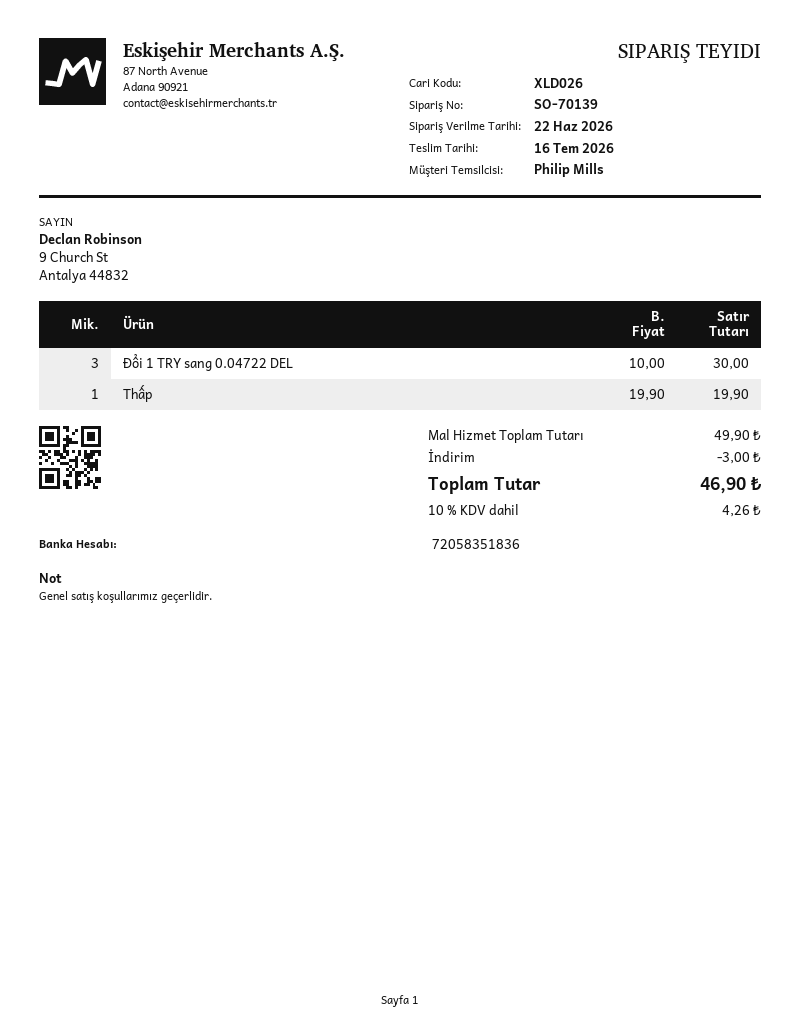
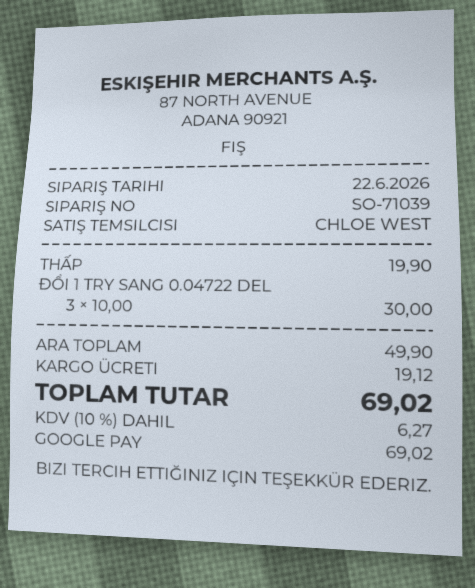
order number: SO-70139 -> SO-71039
sales rep: Philip Mills -> CHLOE WEST
discount: 3.00 -> none
shipping: none -> 19.12
tax: 10% = 4.26 -> 10% = 6.27
total: 46.90 -> 69.02

